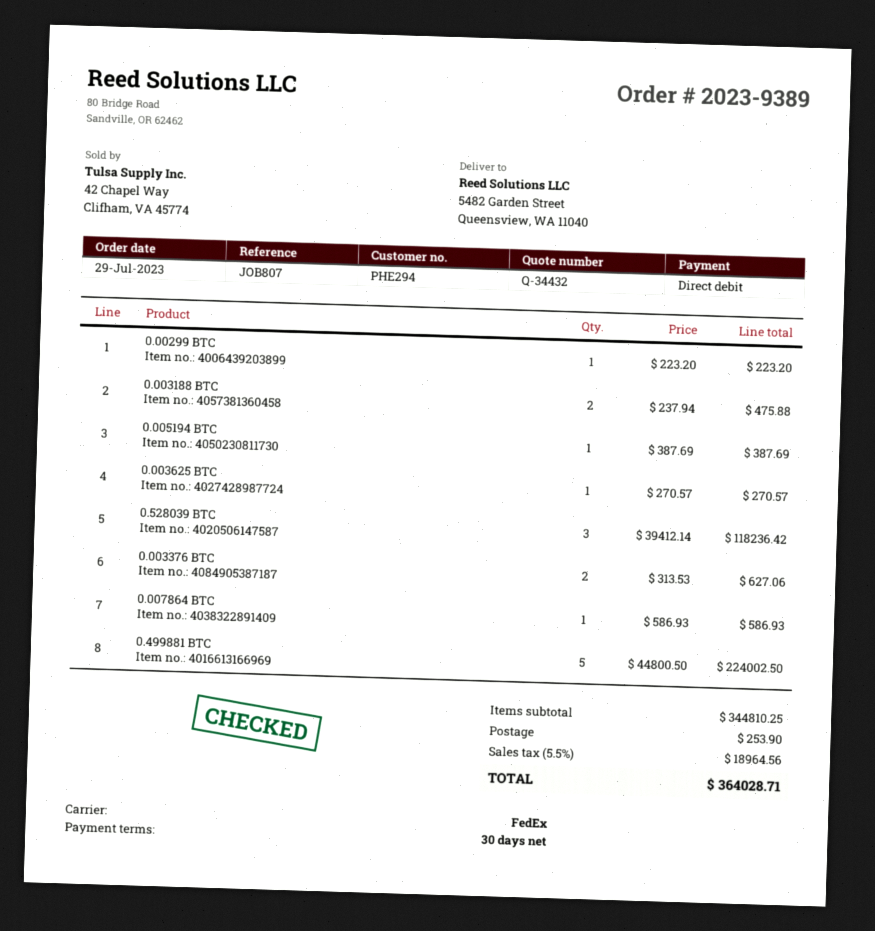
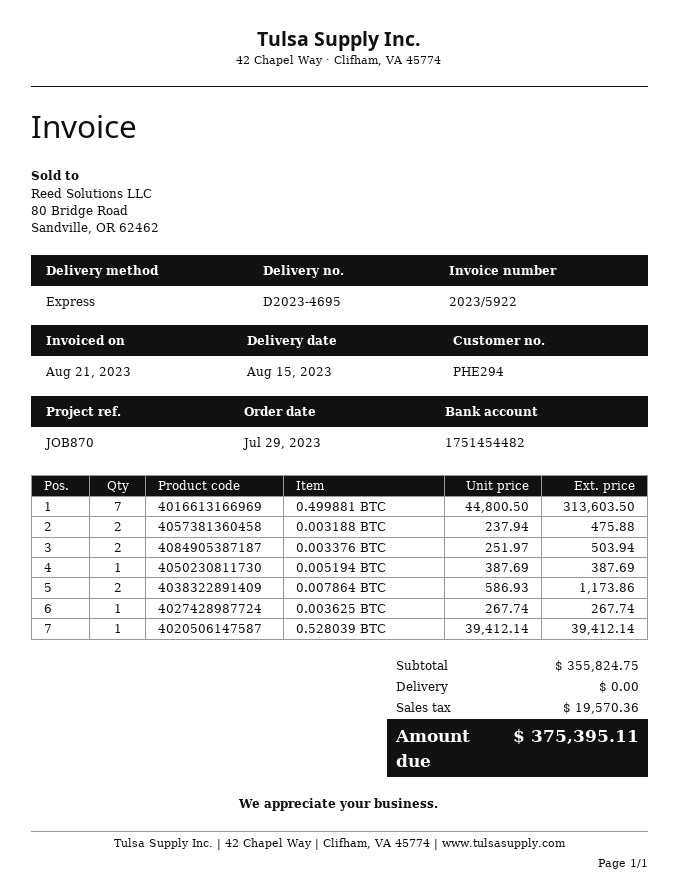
reference: JOB807 -> JOB870
shipping method: FedEx -> express
0.00299 BTC: 1 x 223.20 = 223.20 -> none
0.003625 BTC: 1 x 270.57 = 270.57 -> 1 x 267.74 = 267.74
0.528039 BTC: 3 x 39412.14 = 118236.42 -> 1 x 39412.14 = 39412.14
0.003376 BTC: 2 x 313.53 = 627.06 -> 2 x 251.97 = 503.94
0.007864 BTC: 1 x 586.93 = 586.93 -> 2 x 586.93 = 1173.86
0.499881 BTC: 5 x 44800.50 = 224002.50 -> 7 x 44800.50 = 313603.50
subtotal: 344810.25 -> 355824.75
shipping: 253.90 -> 0.00
tax: 18964.56 -> 19570.36
total: 364028.71 -> 375395.11

